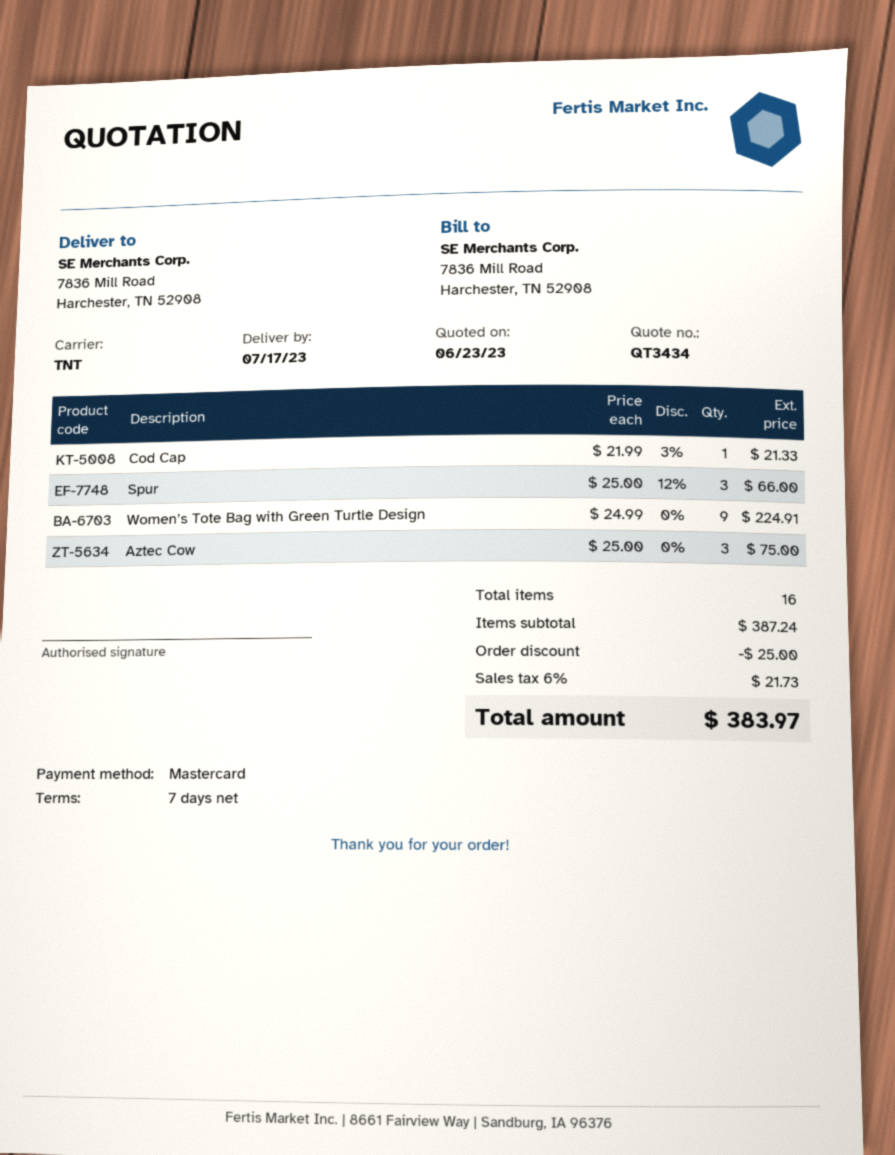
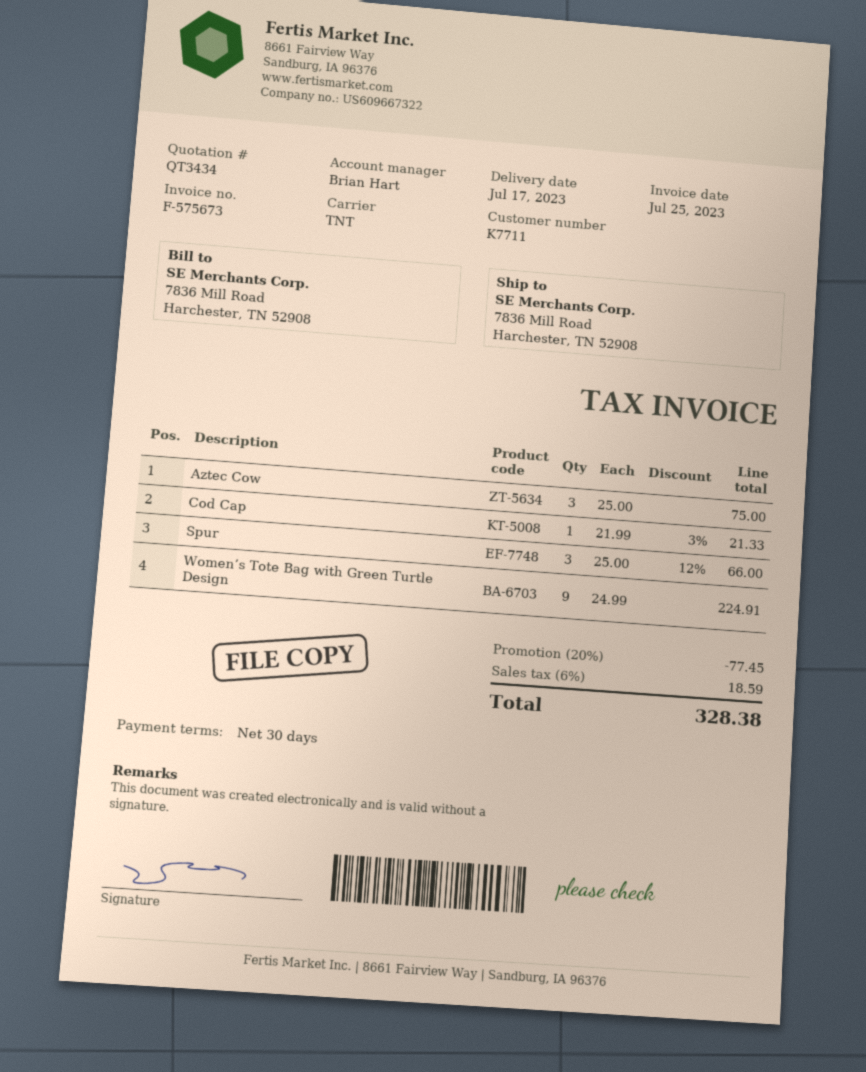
payment terms: 7 days -> 30 days
discount: 25.00 -> 77.45
tax: 6% = 21.73 -> 6% = 18.59
total: 383.97 -> 328.38

